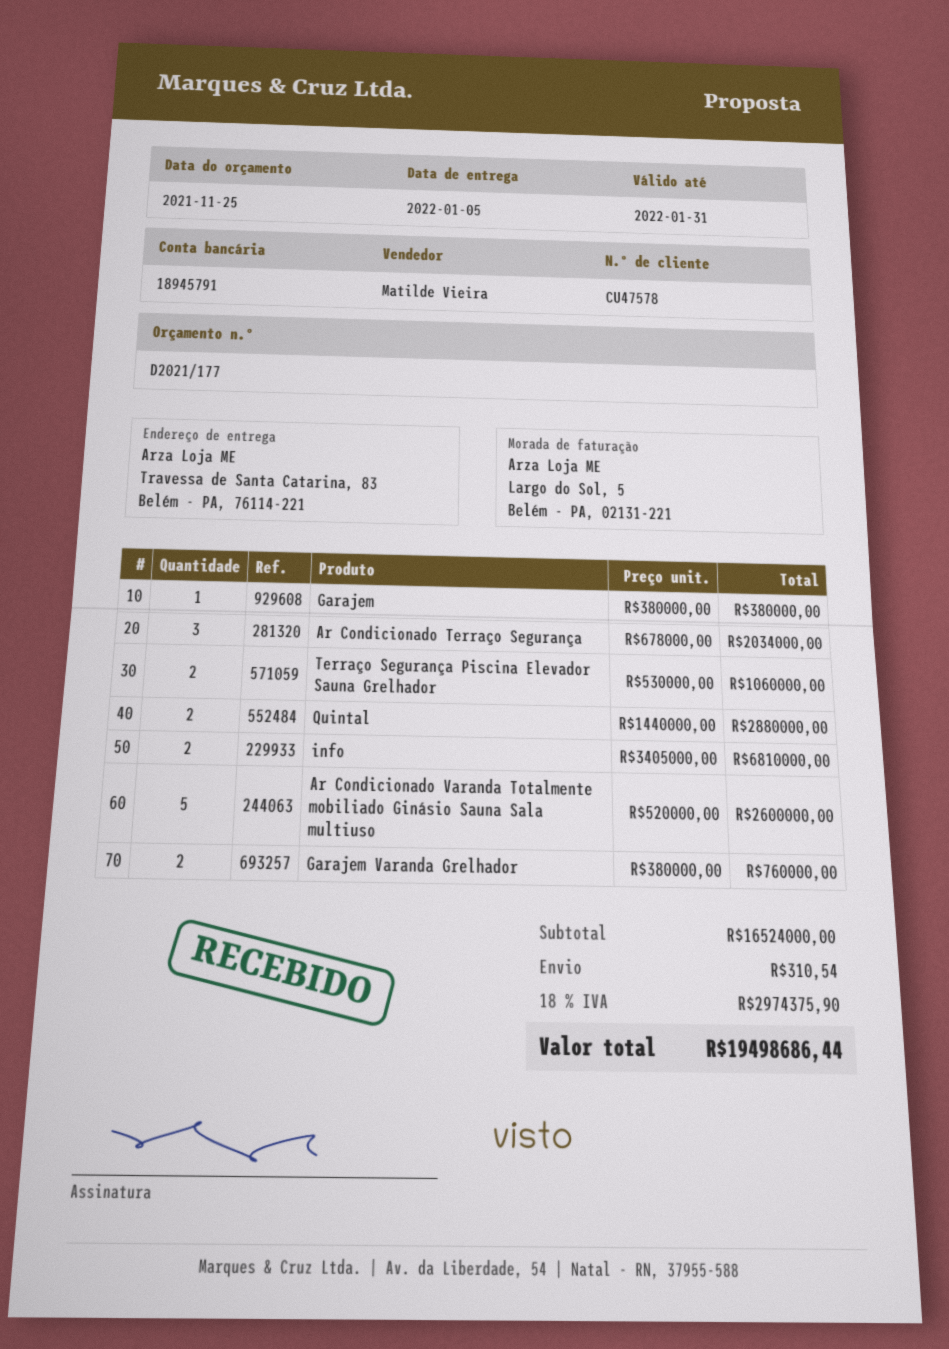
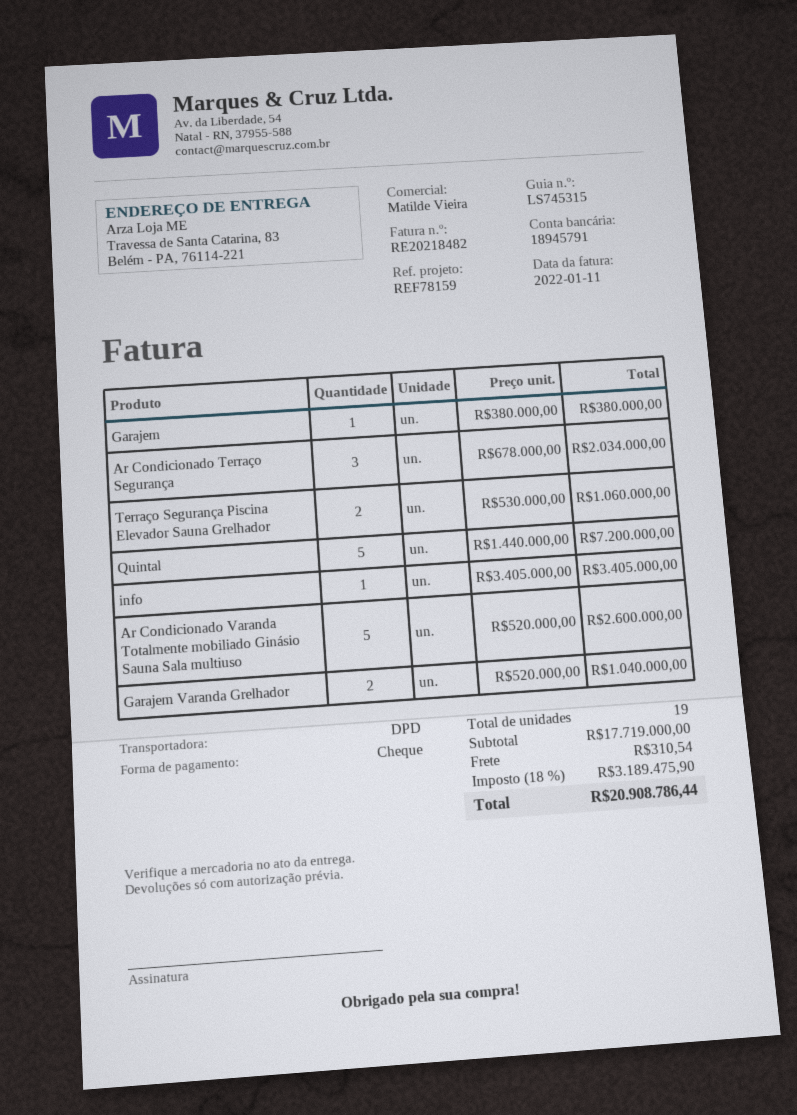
Quintal: 2 x 1440000.00 = 2880000.00 -> 5 x 1440000.00 = 7200000.00
info: 2 x 3405000.00 = 6810000.00 -> 1 x 3405000.00 = 3405000.00
Garajem Varanda Grelhador: 2 x 380000.00 = 760000.00 -> 2 x 520000.00 = 1040000.00
subtotal: 16524000.00 -> 17719000.00
tax: 18% = 2974375.90 -> 18% = 3189475.90
total: 19498686.44 -> 20908786.44

